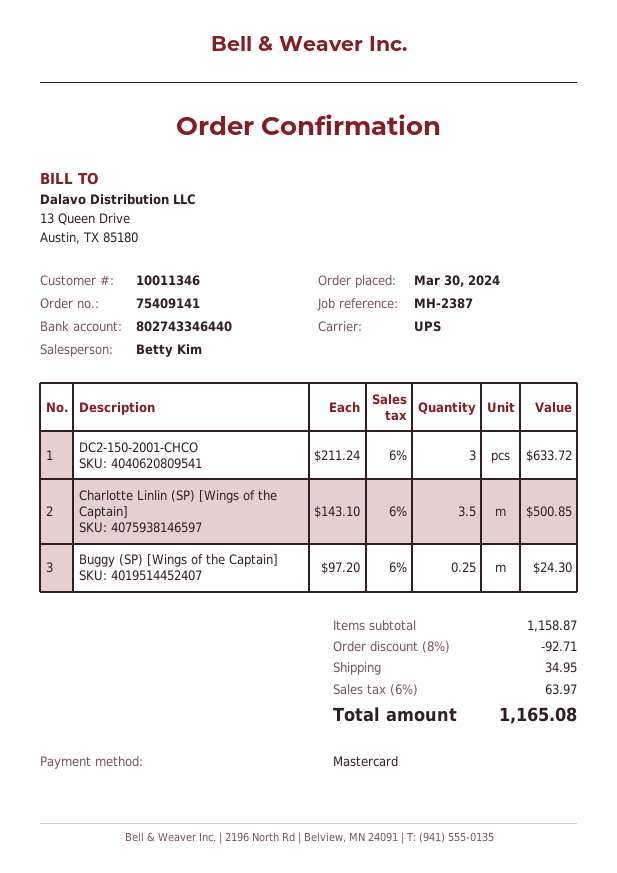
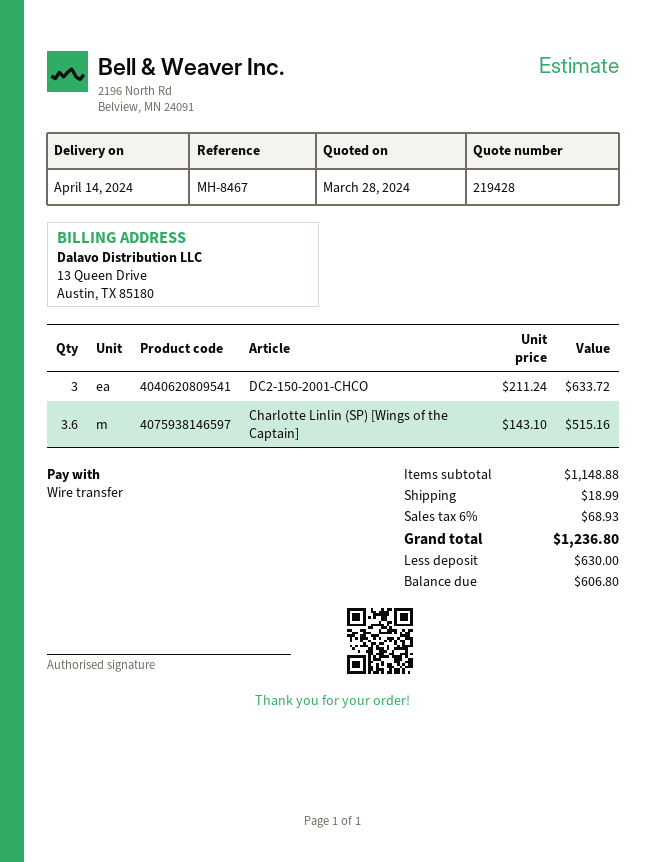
reference: MH-2387 -> MH-8467
payment method: Mastercard -> bank transfer
Charlotte Linlin (SP) [Wings of the Captain]: 3.5 x 143.10 = 500.85 -> 3.6 x 143.10 = 515.16
Buggy (SP) [Wings of the Captain]: 0.25 x 97.20 = 24.30 -> none
subtotal: 1158.87 -> 1148.88
discount: 8% = 92.71 -> none
shipping: 34.95 -> 18.99
tax: 6% = 63.97 -> 6% = 68.93
total: 1165.08 -> 1236.80

